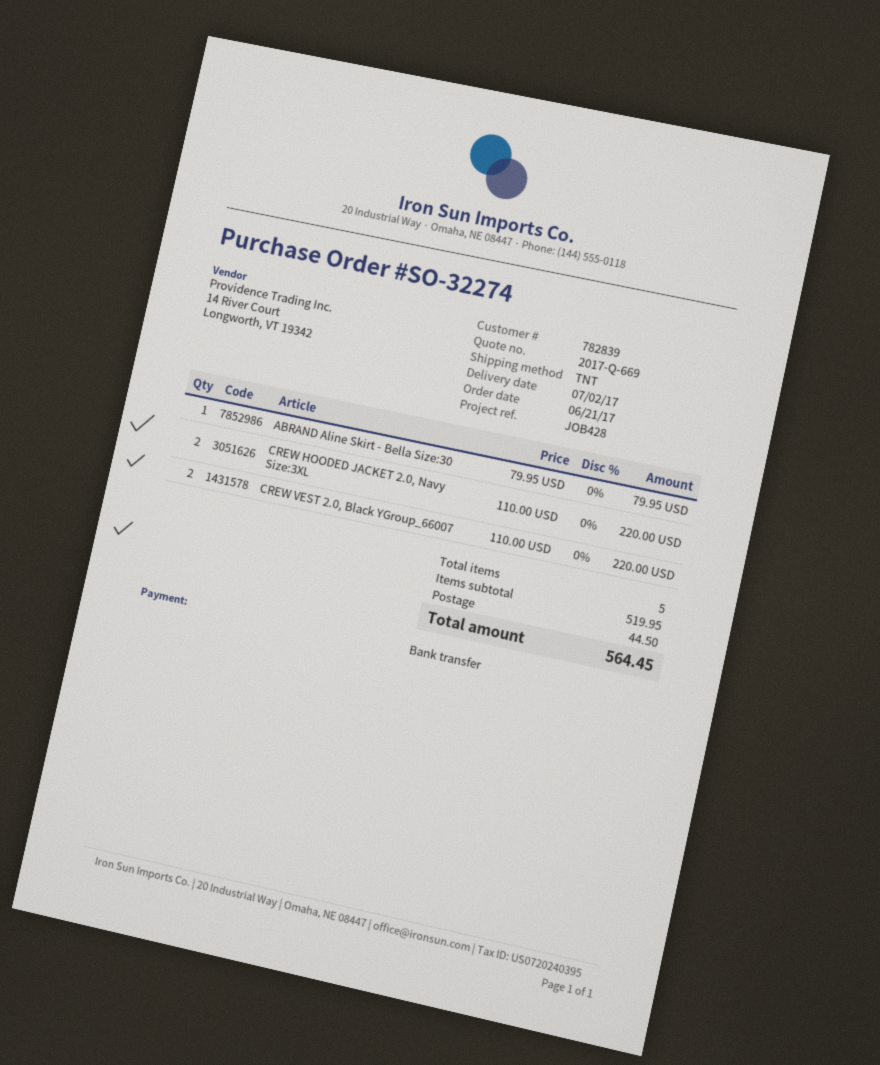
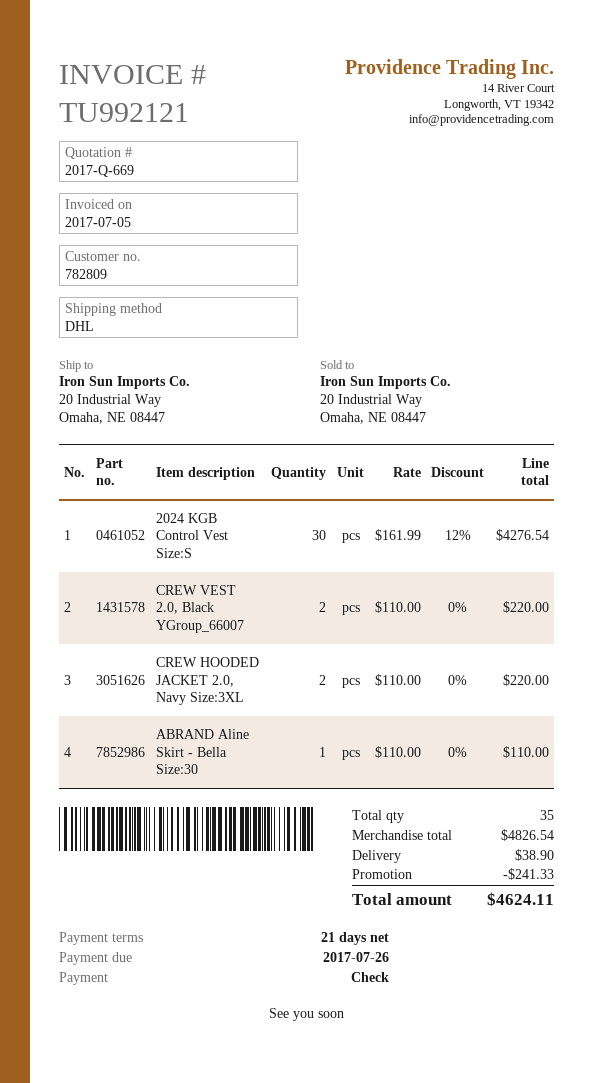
customer number: 782839 -> 782809
payment method: bank transfer -> cheque
shipping method: TNT -> DHL
ABRAND Aline Skirt - Bella Size:30: 1 x 79.95 = 79.95 -> 1 x 110.00 = 110.00
2024 KGB Control Vest Size:S: none -> 30 x 161.99 - 12% = 4276.54
total quantity: 5 -> 35
subtotal: 519.95 -> 4826.54
discount: none -> 241.33
shipping: 44.50 -> 38.90
total: 564.45 -> 4624.11

